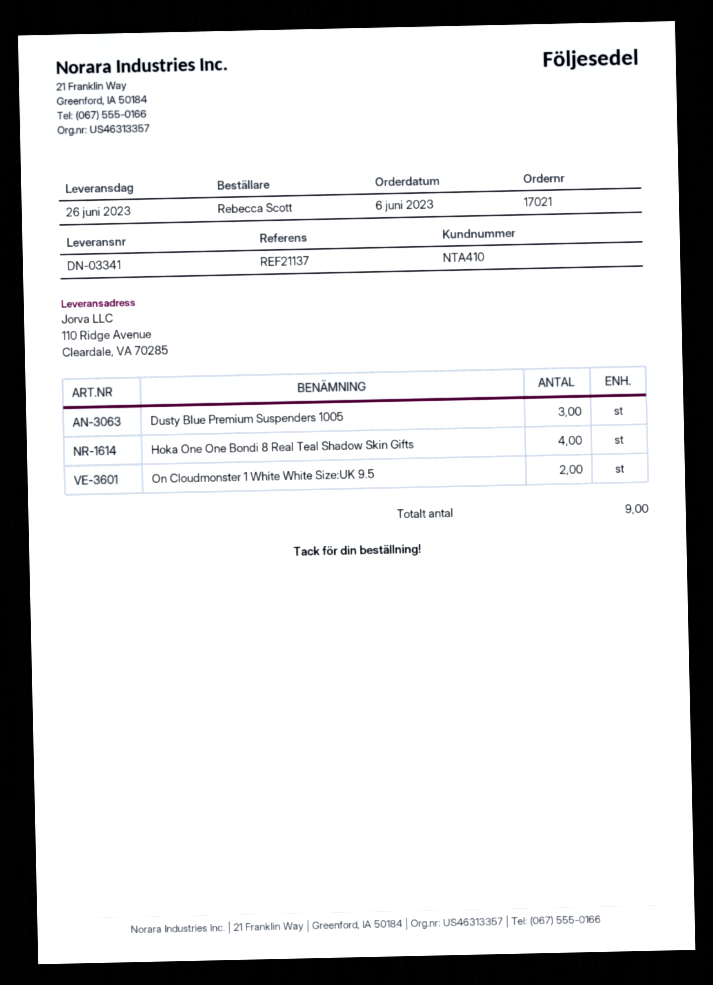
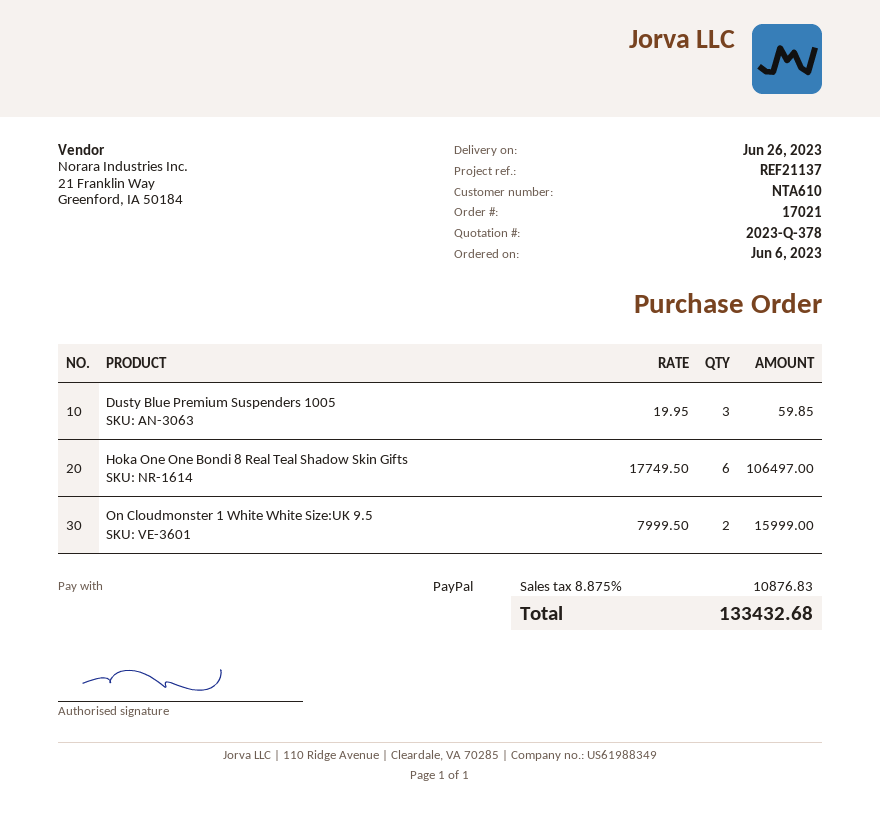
customer number: NTA410 -> NTA610
Hoka One One Bondi 8 Real Teal Shadow Skin Gifts: 4 -> 6

